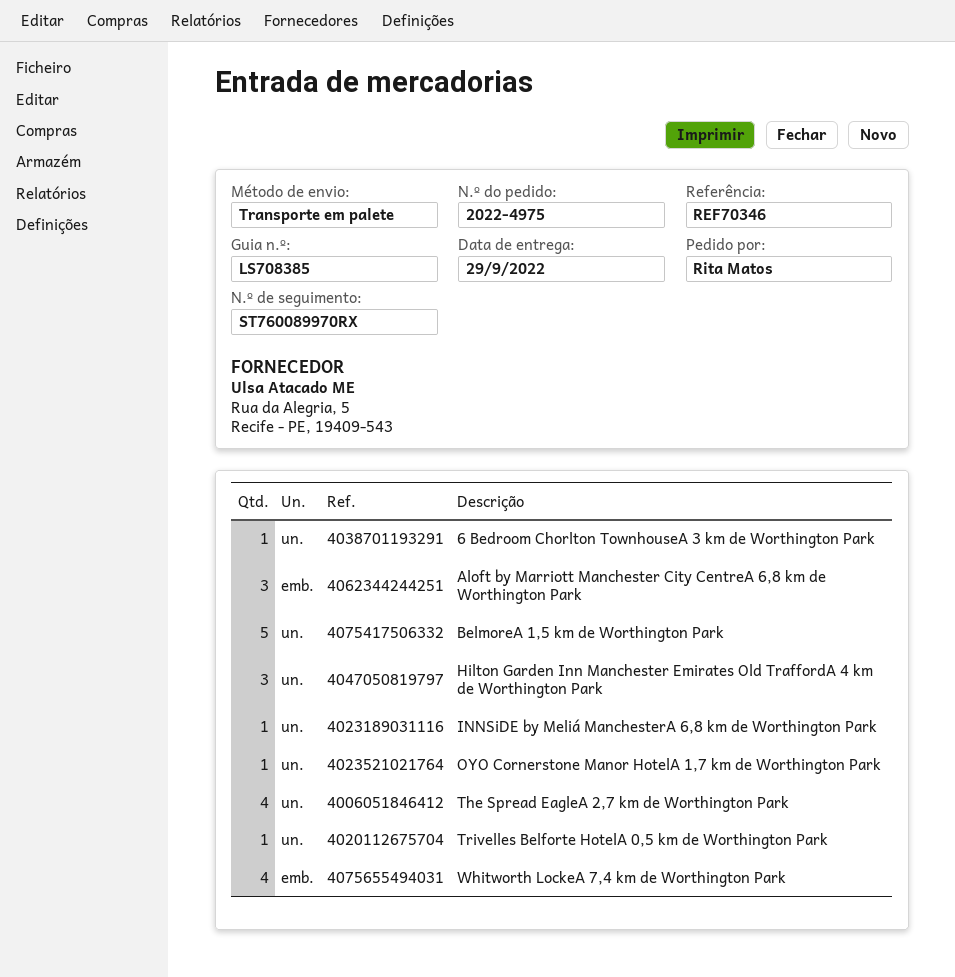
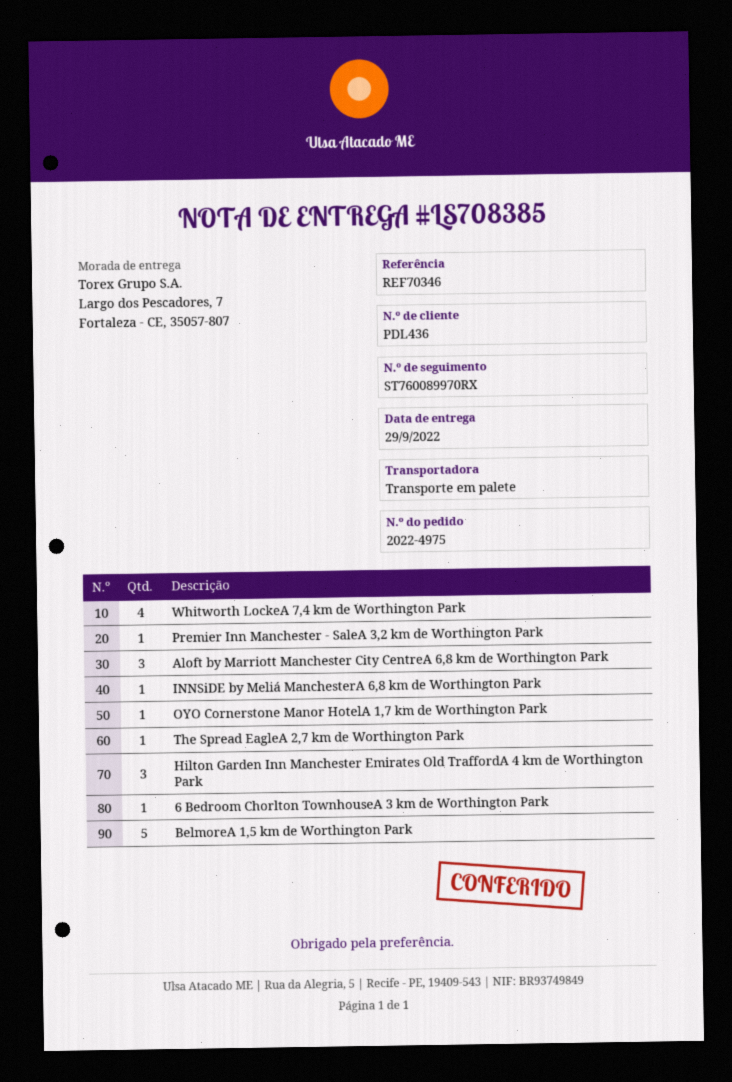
The Spread EagleA 2,7 km de Worthington Park: 4 -> 1
Trivelles Belforte HotelA 0,5 km de Worthington Park: 1 -> none
Premier Inn Manchester - SaleA 3,2 km de Worthington Park: none -> 1

